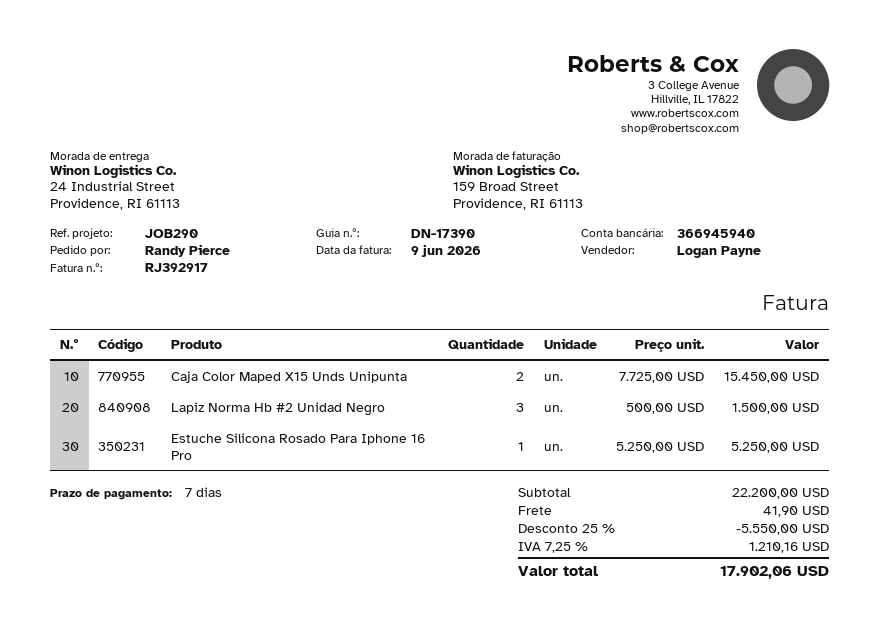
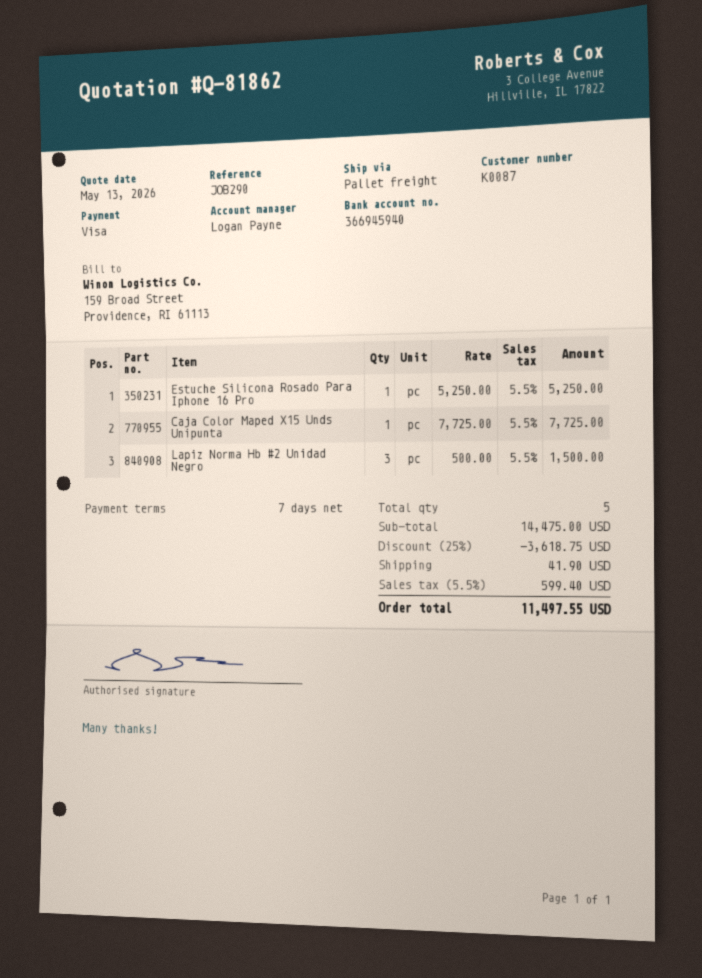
Caja Color Maped X15 Unds Unipunta: 2 x 7725.00 = 15450.00 -> 1 x 7725.00 = 7725.00
subtotal: 22200.00 -> 14475.00
discount: 25% = 5550.00 -> 25% = 3618.75
tax: 7.25% = 1210.16 -> 5.5% = 599.40
total: 17902.06 -> 11497.55

